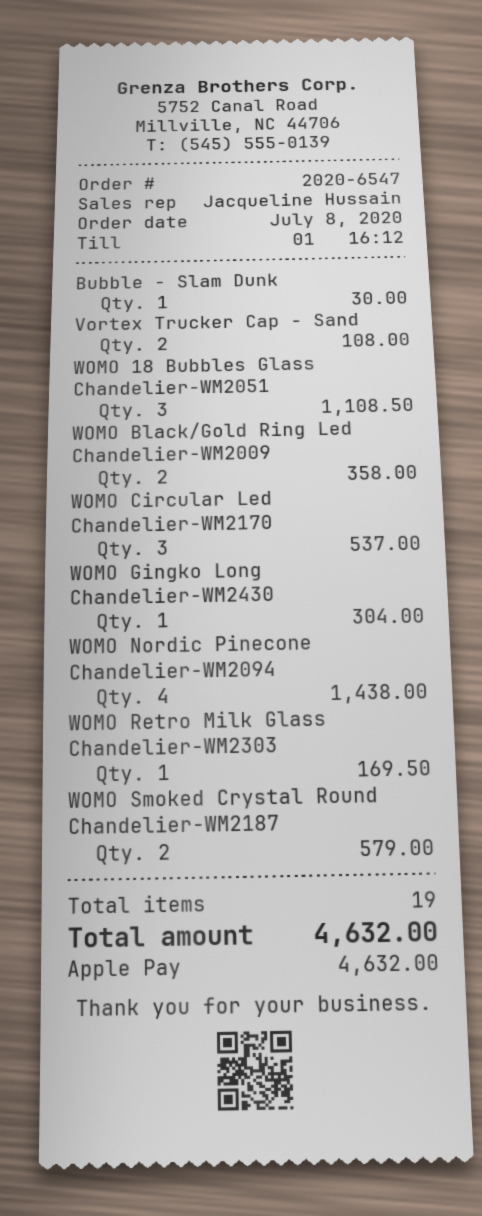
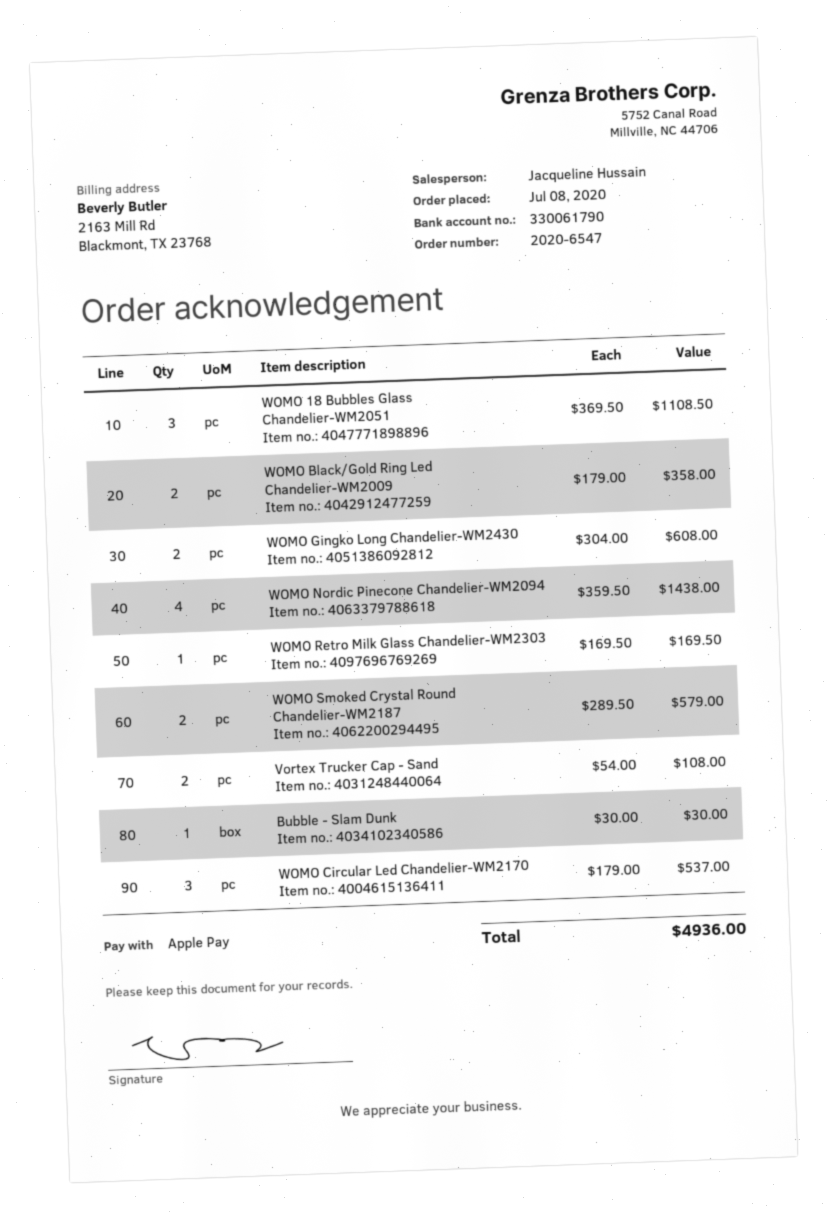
WOMO Gingko Long Chandelier-WM2430: 1 for 304.00 -> 2 for 608.00
total: 4632.00 -> 4936.00

